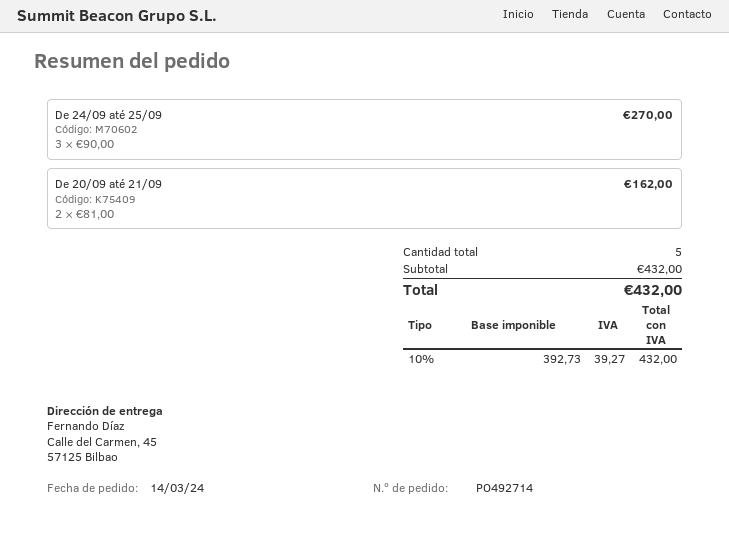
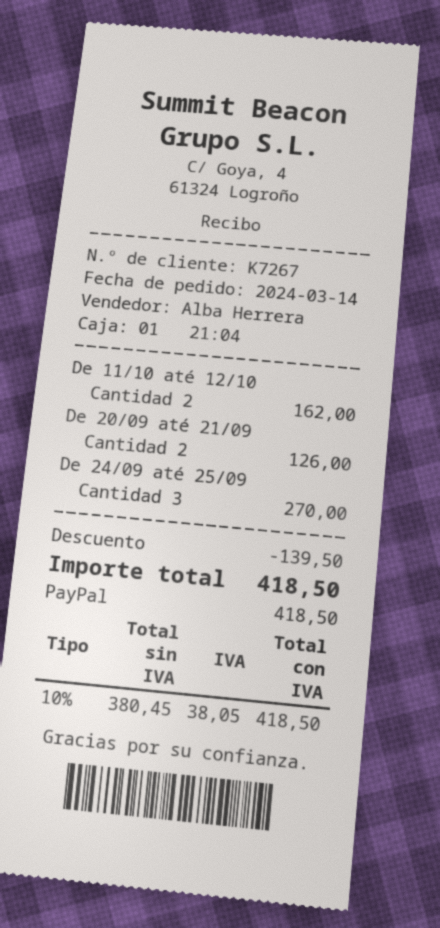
De 20/09 até 21/09: 2 for 162.00 -> 2 for 126.00
De 11/10 até 12/10: none -> 2 for 162.00
discount: none -> 139.50
net: 392.73 -> 380.45
tax: 10% = 39.27 -> 10% = 38.05
total: 432.00 -> 418.50

